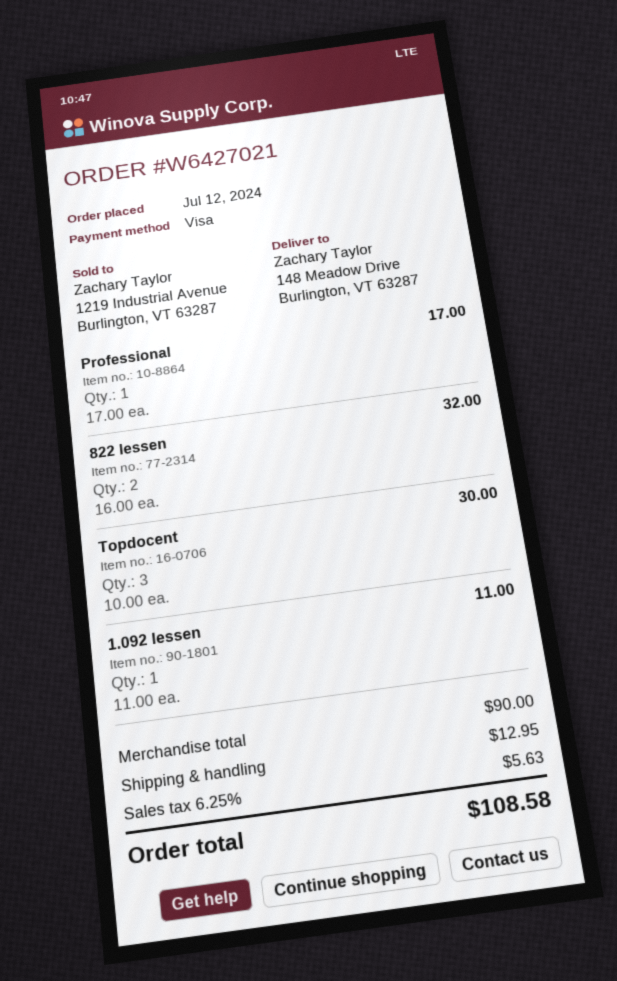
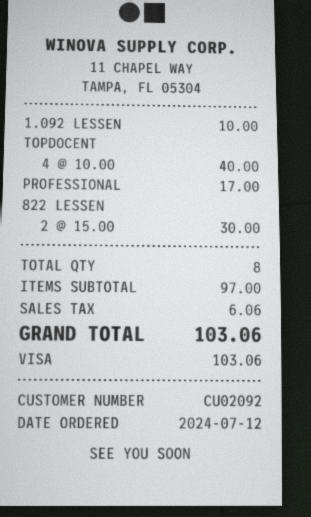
822 lessen: 2 x 16.00 = 32.00 -> 2 x 15.00 = 30.00
Topdocent: 3 x 10.00 = 30.00 -> 4 x 10.00 = 40.00
1.092 lessen: 1 x 11.00 = 11.00 -> 1 x 10.00 = 10.00
subtotal: 90.00 -> 97.00
shipping: 12.95 -> none
tax: 5.63 -> 6.06
total: 108.58 -> 103.06

